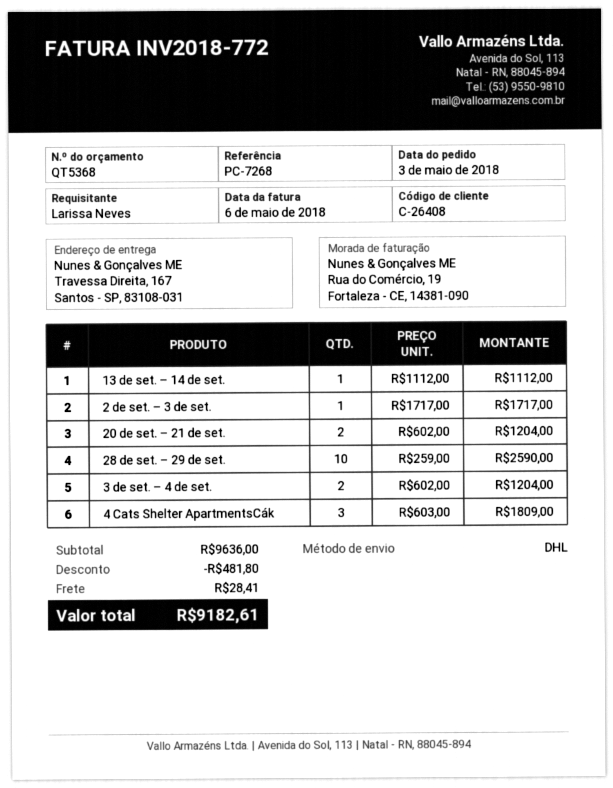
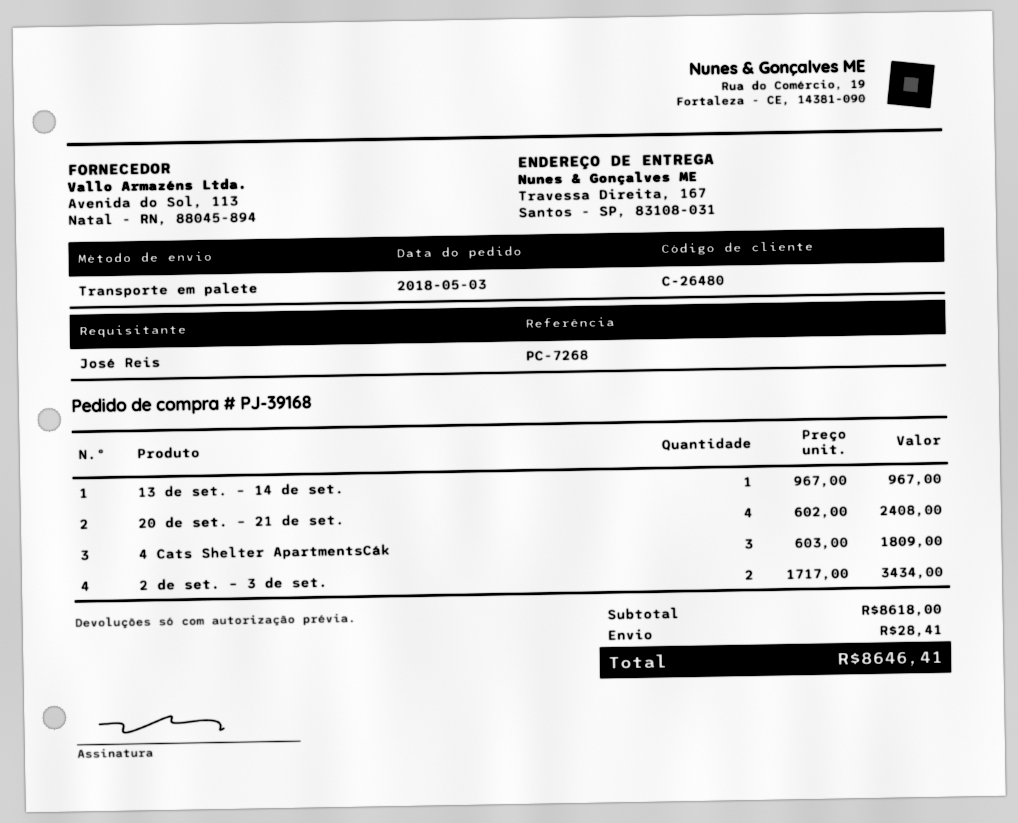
customer number: C-26408 -> C-26480
ordered by: Larissa Neves -> José Reis
shipping method: DHL -> pallet freight
13 de set. – 14 de set.: 1 x 1112.00 = 1112.00 -> 1 x 967.00 = 967.00
2 de set. – 3 de set.: 1 x 1717.00 = 1717.00 -> 2 x 1717.00 = 3434.00
20 de set. – 21 de set.: 2 x 602.00 = 1204.00 -> 4 x 602.00 = 2408.00
28 de set. – 29 de set.: 10 x 259.00 = 2590.00 -> none
3 de set. – 4 de set.: 2 x 602.00 = 1204.00 -> none
subtotal: 9636.00 -> 8618.00
discount: 481.80 -> none
total: 9182.61 -> 8646.41

